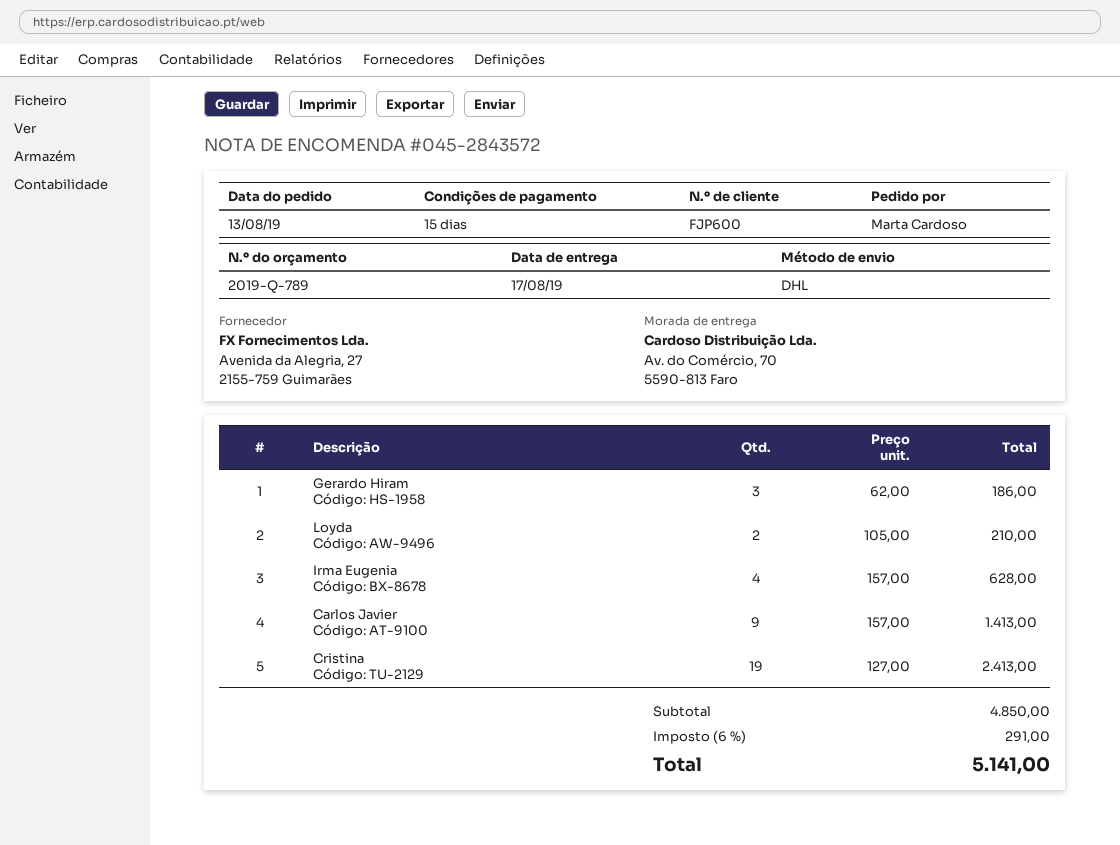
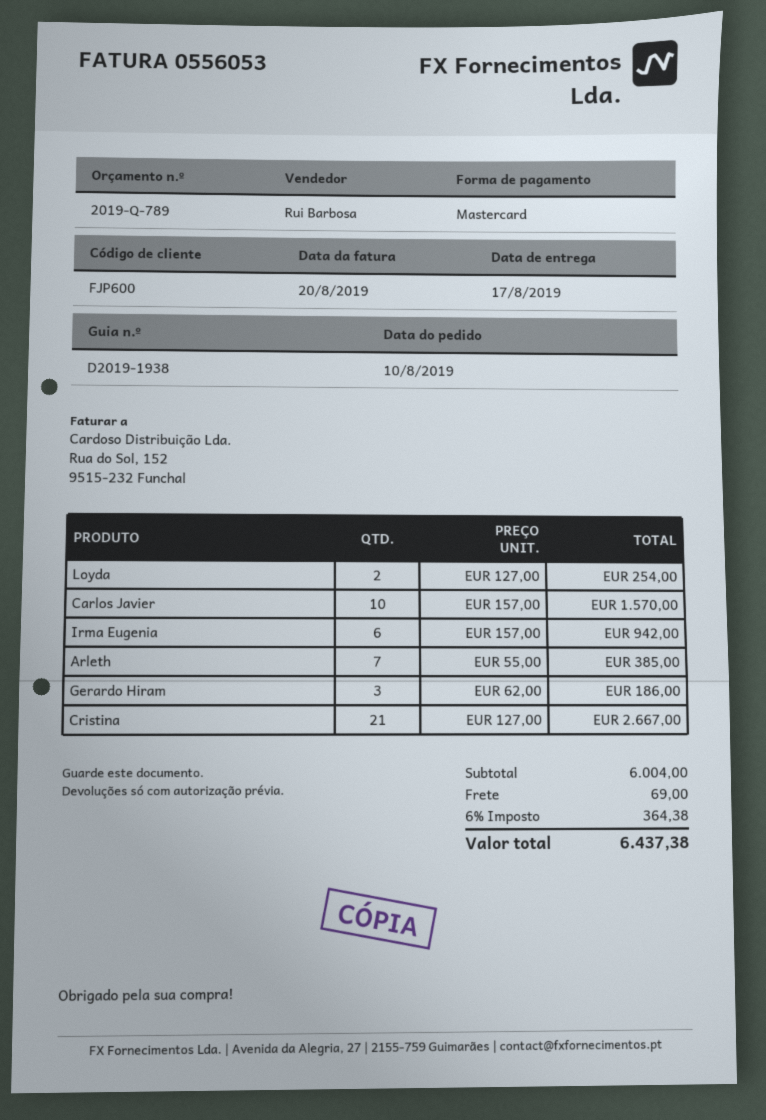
order date: 2019-08-13 -> 2019-08-10
Loyda: 2 x 105.00 = 210.00 -> 2 x 127.00 = 254.00
Irma Eugenia: 4 x 157.00 = 628.00 -> 6 x 157.00 = 942.00
Carlos Javier: 9 x 157.00 = 1413.00 -> 10 x 157.00 = 1570.00
Cristina: 19 x 127.00 = 2413.00 -> 21 x 127.00 = 2667.00
Arleth: none -> 7 x 55.00 = 385.00
subtotal: 4850.00 -> 6004.00
shipping: none -> 69.00
tax: 6% = 291.00 -> 6% = 364.38
total: 5141.00 -> 6437.38

